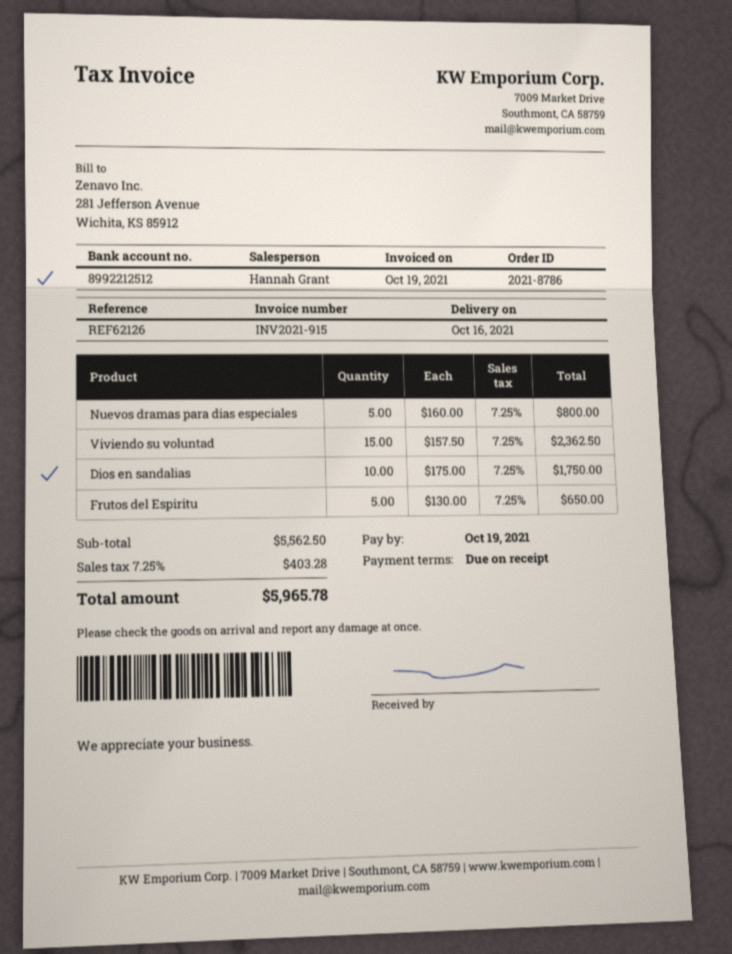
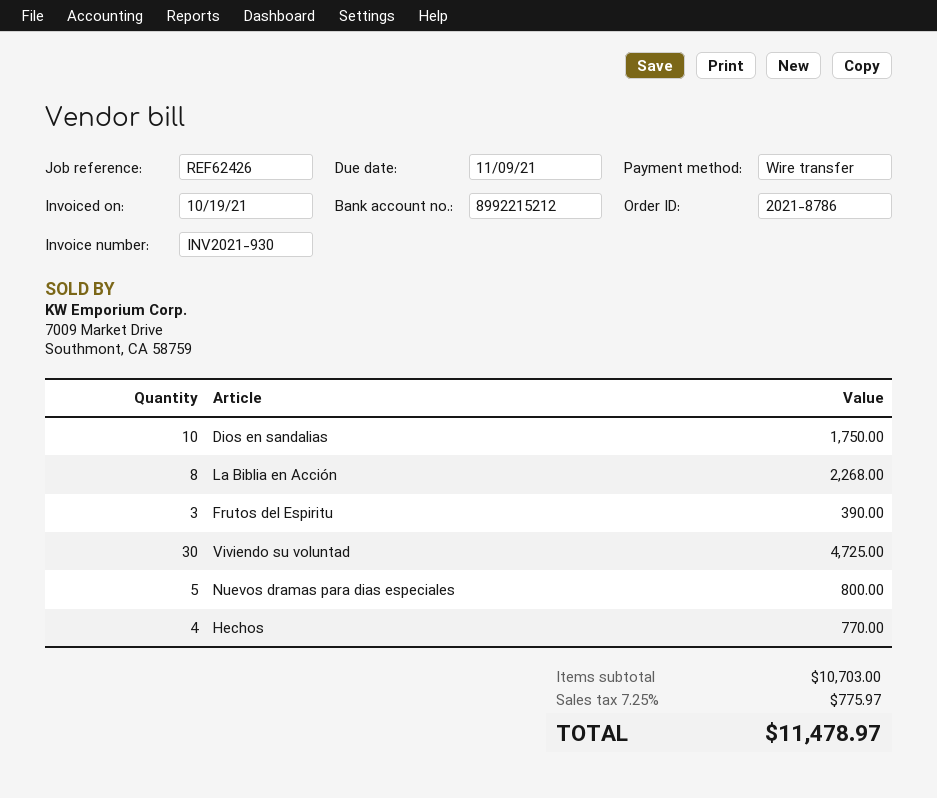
invoice number: INV2021-915 -> INV2021-930
due date: 2021-10-19 -> 2021-11-09
reference: REF62126 -> REF62426
bank account: 8992212512 -> 8992215212
Viviendo su voluntad: 15 for 2362.50 -> 30 for 4725.00
Frutos del Espiritu: 5 for 650.00 -> 3 for 390.00
La Biblia en Acción: none -> 8 for 2268.00
Hechos: none -> 4 for 770.00
subtotal: 5562.50 -> 10703.00
tax: 7.25% = 403.28 -> 7.25% = 775.97
total: 5965.78 -> 11478.97

